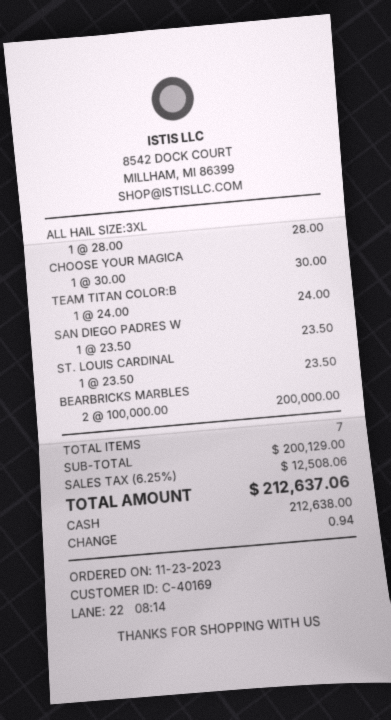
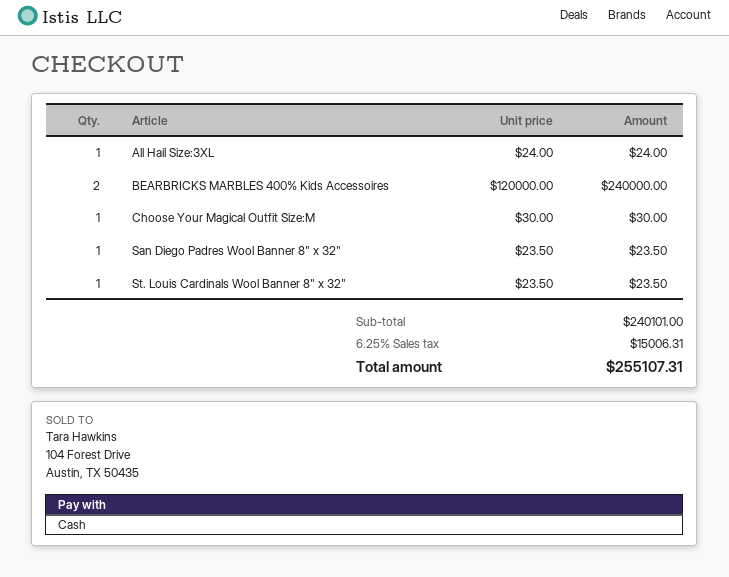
ALL HAIL SIZE:3XL: 1 x 28.00 = 28.00 -> 1 x 24.00 = 24.00
TEAM TITAN COLOR:B: 1 x 24.00 = 24.00 -> none
BEARBRICKS MARBLES: 2 x 100000.00 = 200000.00 -> 2 x 120000.00 = 240000.00
subtotal: 200129.00 -> 240101.00
tax: 6.25% = 12508.06 -> 6.25% = 15006.31
total: 212637.06 -> 255107.31

